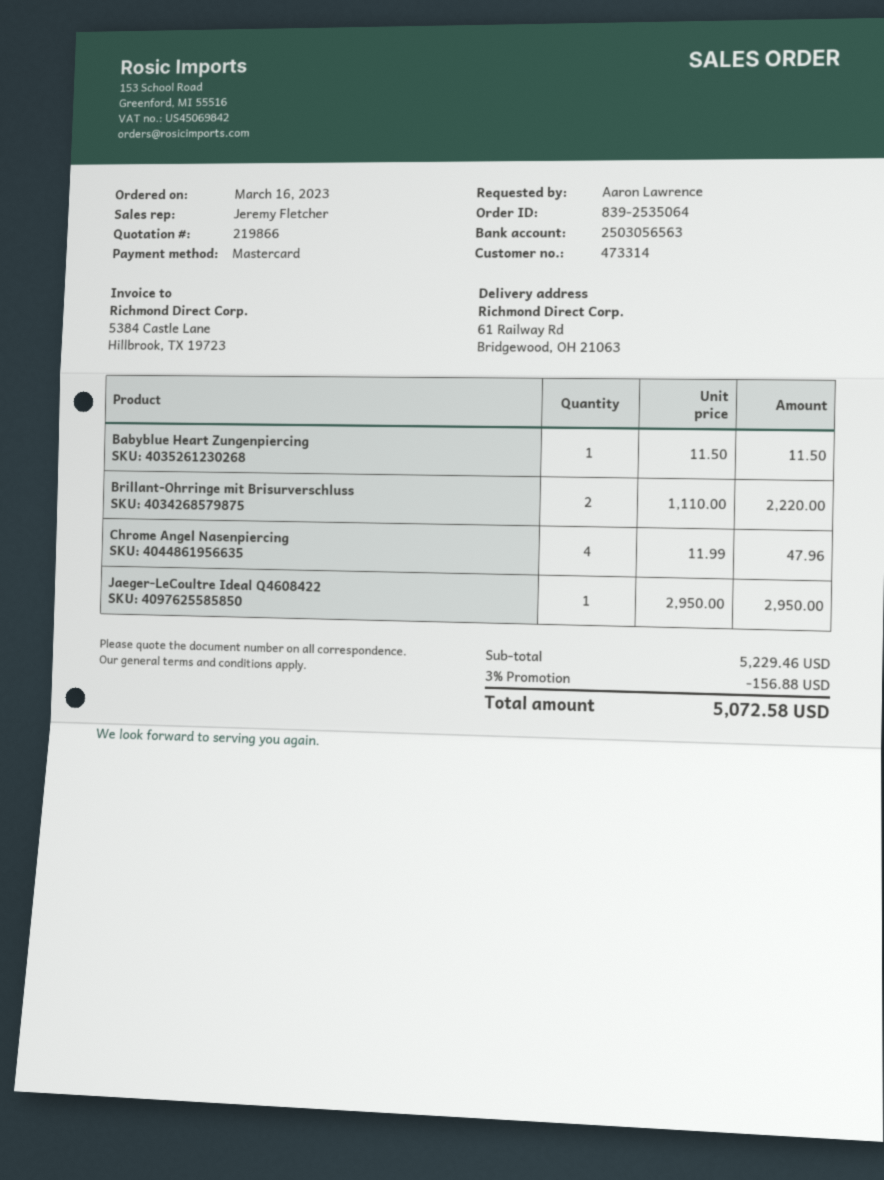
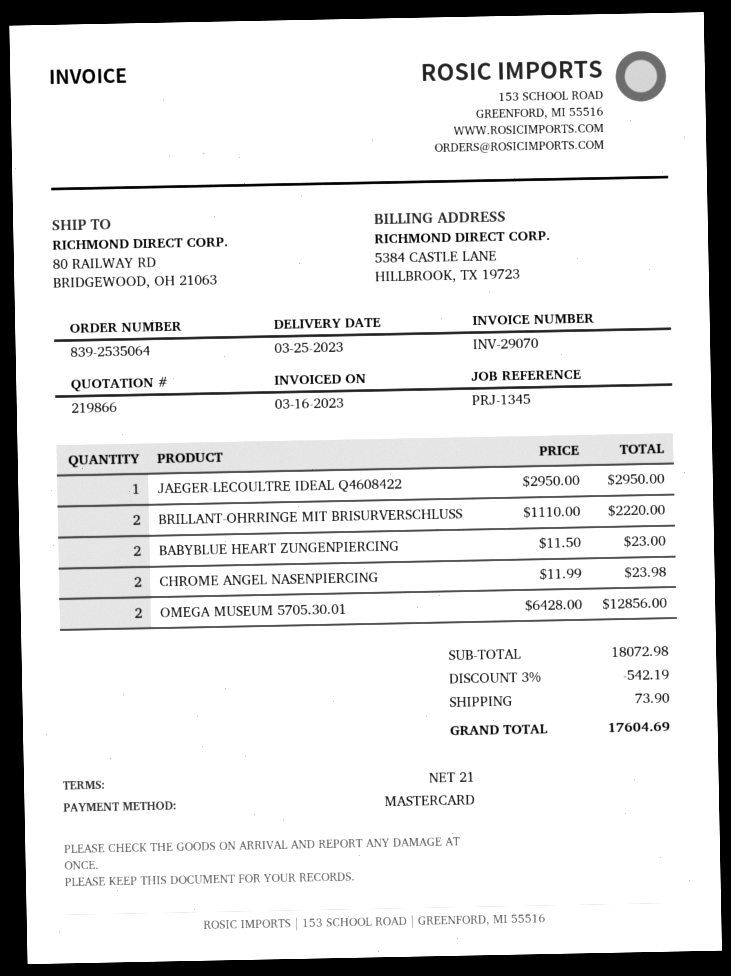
ship to: 61 Railway Rd, Bridgewood, OH 21063 -> 80 RAILWAY RD, BRIDGEWOOD, OH 21063
Babyblue Heart Zungenpiercing: 1 x 11.50 = 11.50 -> 2 x 11.50 = 23.00
Chrome Angel Nasenpiercing: 4 x 11.99 = 47.96 -> 2 x 11.99 = 23.98
OMEGA MUSEUM 5705.30.01: none -> 2 x 6428.00 = 12856.00
subtotal: 5229.46 -> 18072.98
discount: 3% = 156.88 -> 3% = 542.19
shipping: none -> 73.90
total: 5072.58 -> 17604.69

